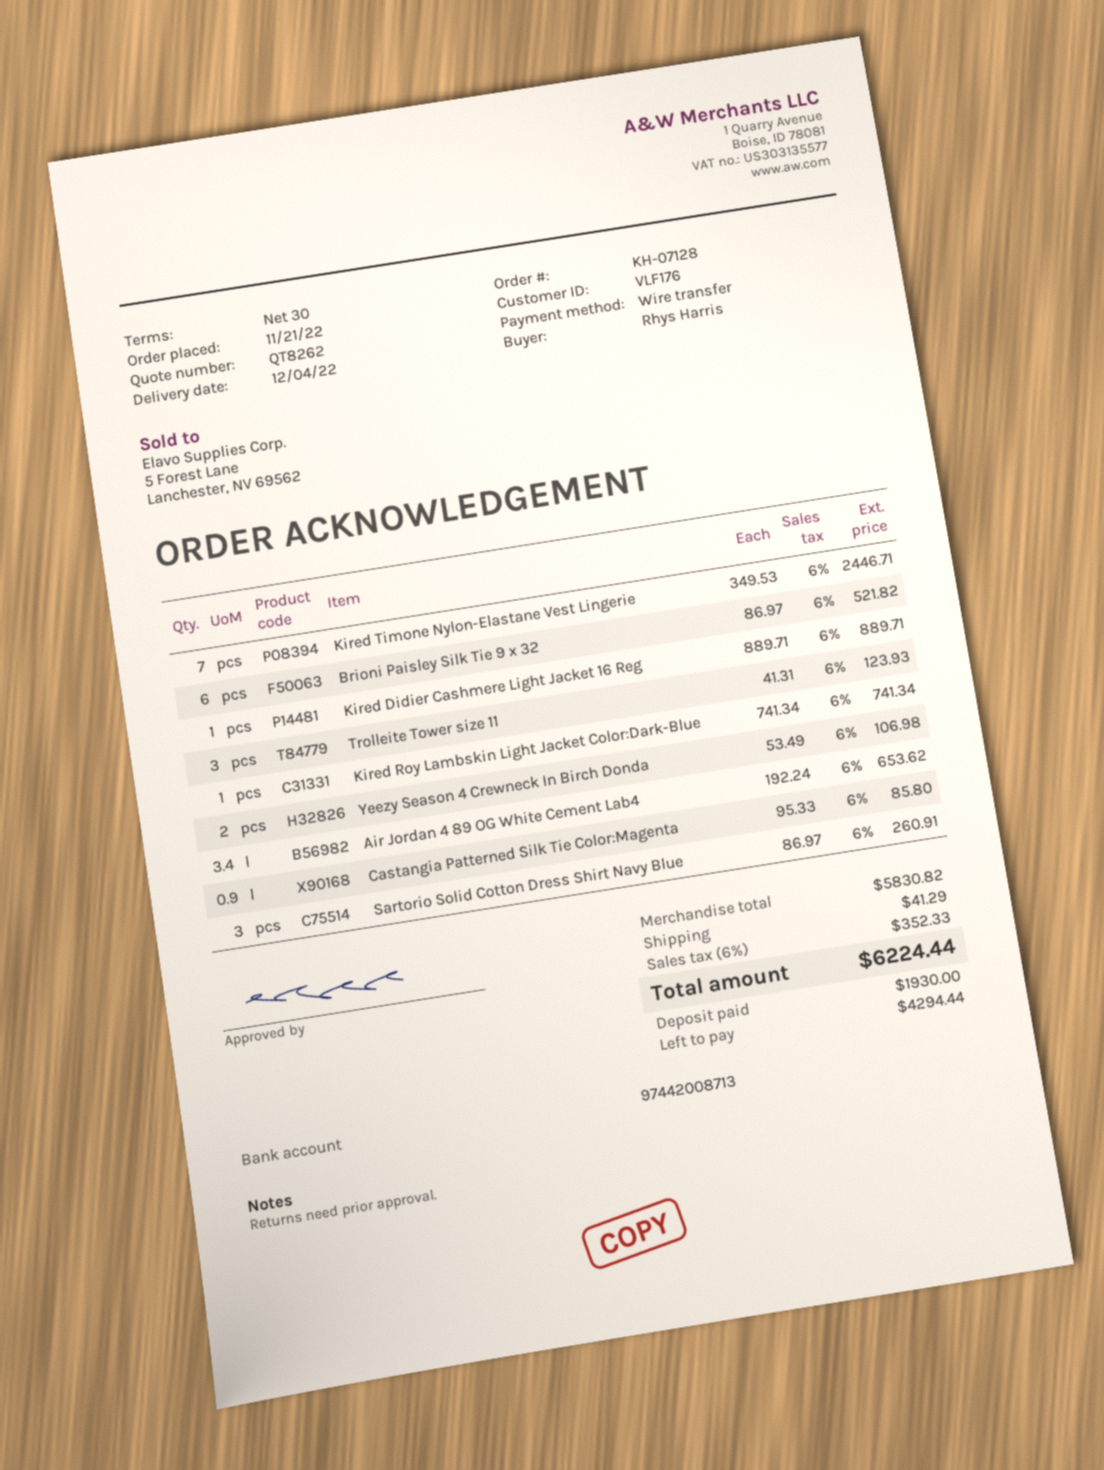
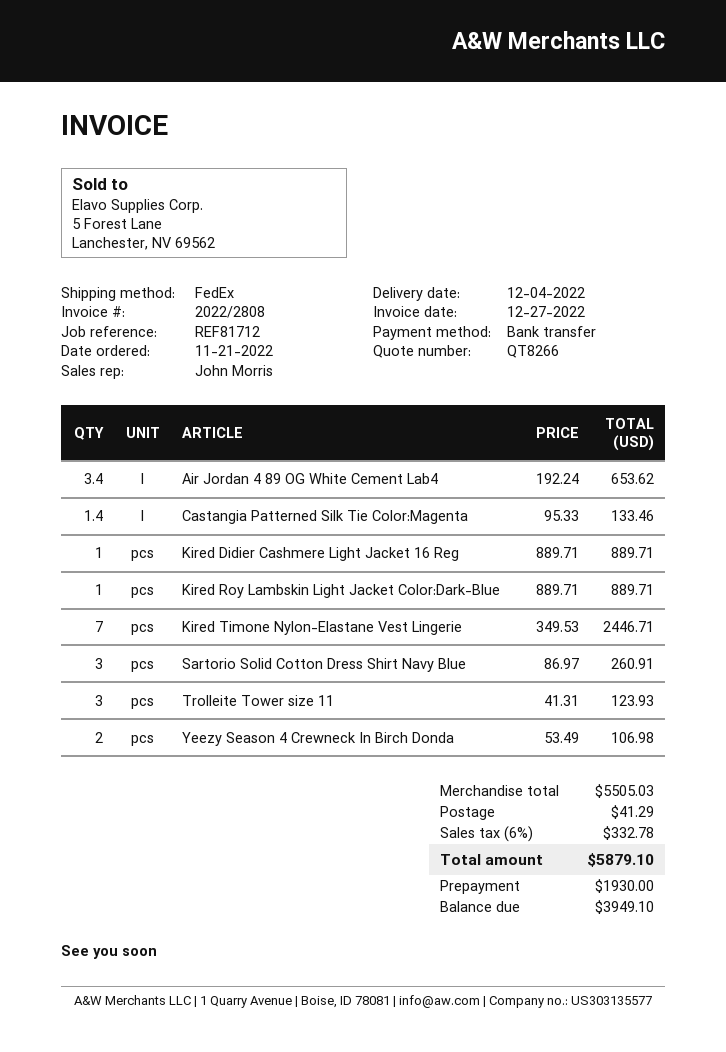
quote number: QT8262 -> QT8266
Brioni Paisley Silk Tie 9 x 32: 6 x 86.97 = 521.82 -> none
Kired Roy Lambskin Light Jacket Color:Dark-Blue: 1 x 741.34 = 741.34 -> 1 x 889.71 = 889.71
Castangia Patterned Silk Tie Color:Magenta: 0.9 x 95.33 = 85.80 -> 1.4 x 95.33 = 133.46
subtotal: 5830.82 -> 5505.03
tax: 6% = 352.33 -> 6% = 332.78
total: 6224.44 -> 5879.10
balance: 4294.44 -> 3949.10

